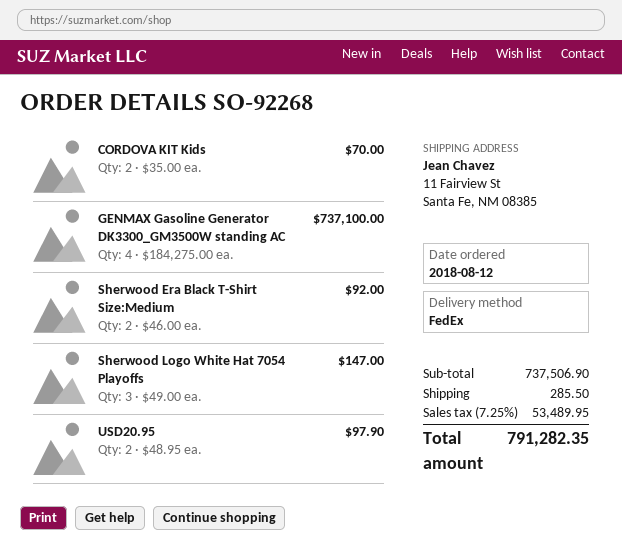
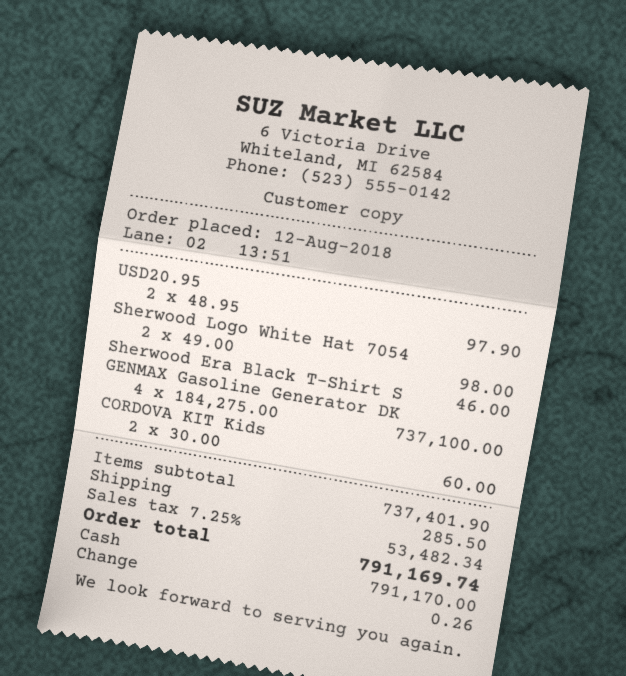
CORDOVA KIT Kids: 2 x 35.00 = 70.00 -> 2 x 30.00 = 60.00
Sherwood Era Black T-Shirt Size:Medium: 2 x 46.00 = 92.00 -> 1 x 46.00 = 46.00
Sherwood Logo White Hat 7054 Playoffs: 3 x 49.00 = 147.00 -> 2 x 49.00 = 98.00
subtotal: 737506.90 -> 737401.90
tax: 7.25% = 53489.95 -> 7.25% = 53482.34
total: 791282.35 -> 791169.74

